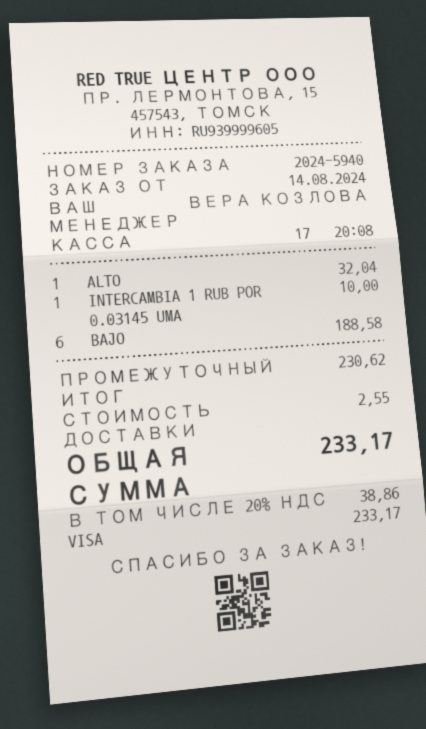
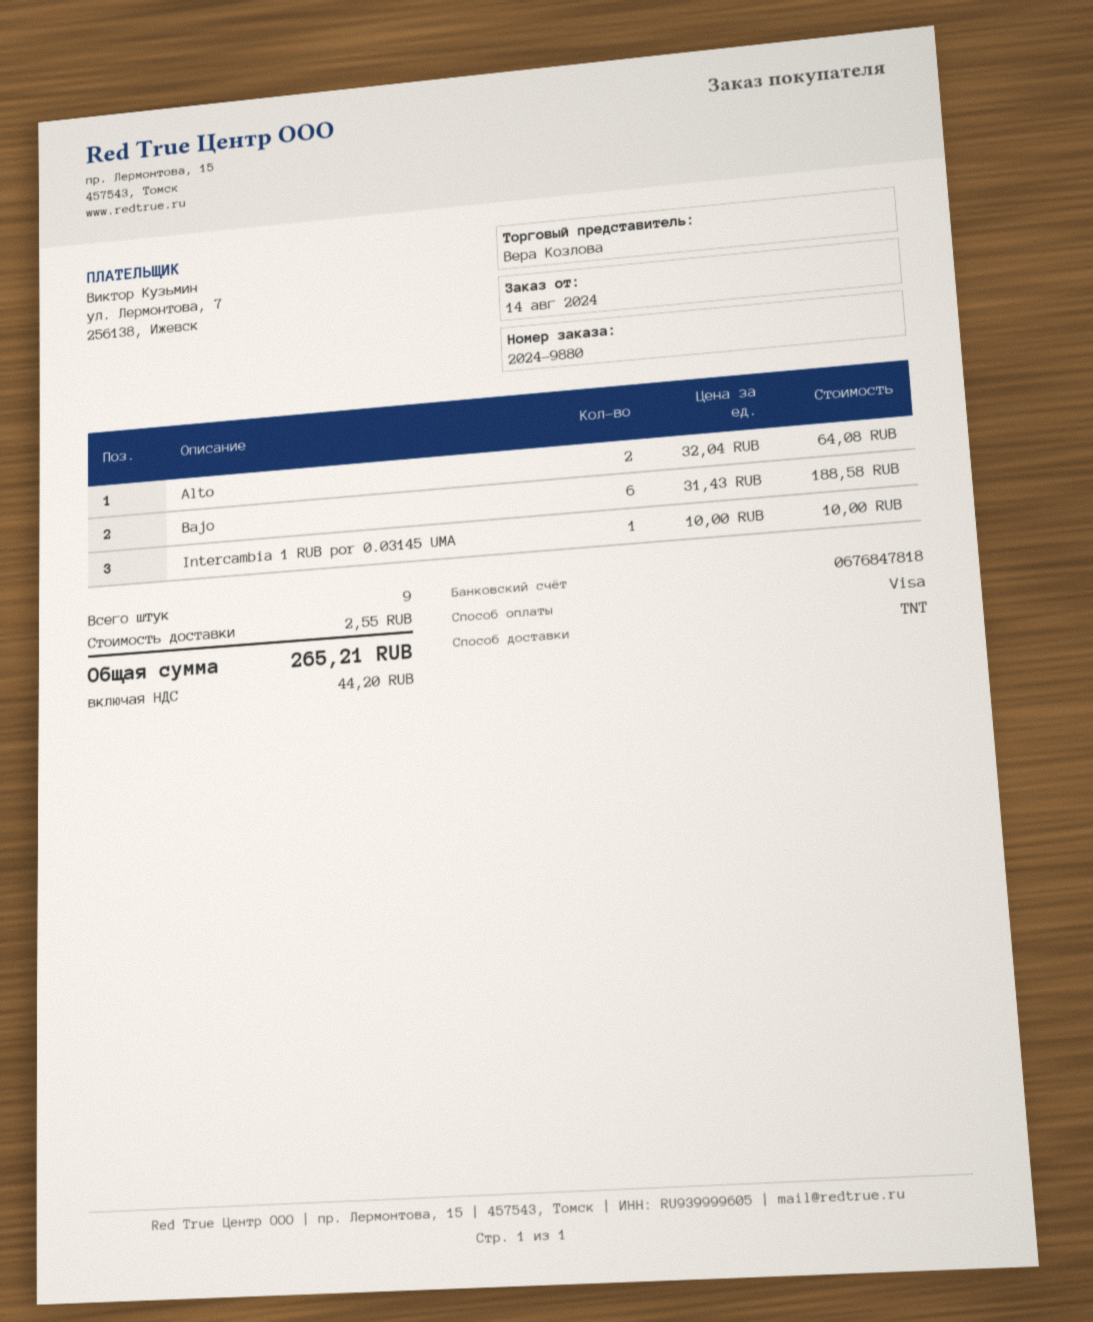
order number: 2024-5940 -> 2024-9880
ALTO: 1 for 32.04 -> 2 for 64.08
tax: 38.86 -> 44.20
total: 233.17 -> 265.21

